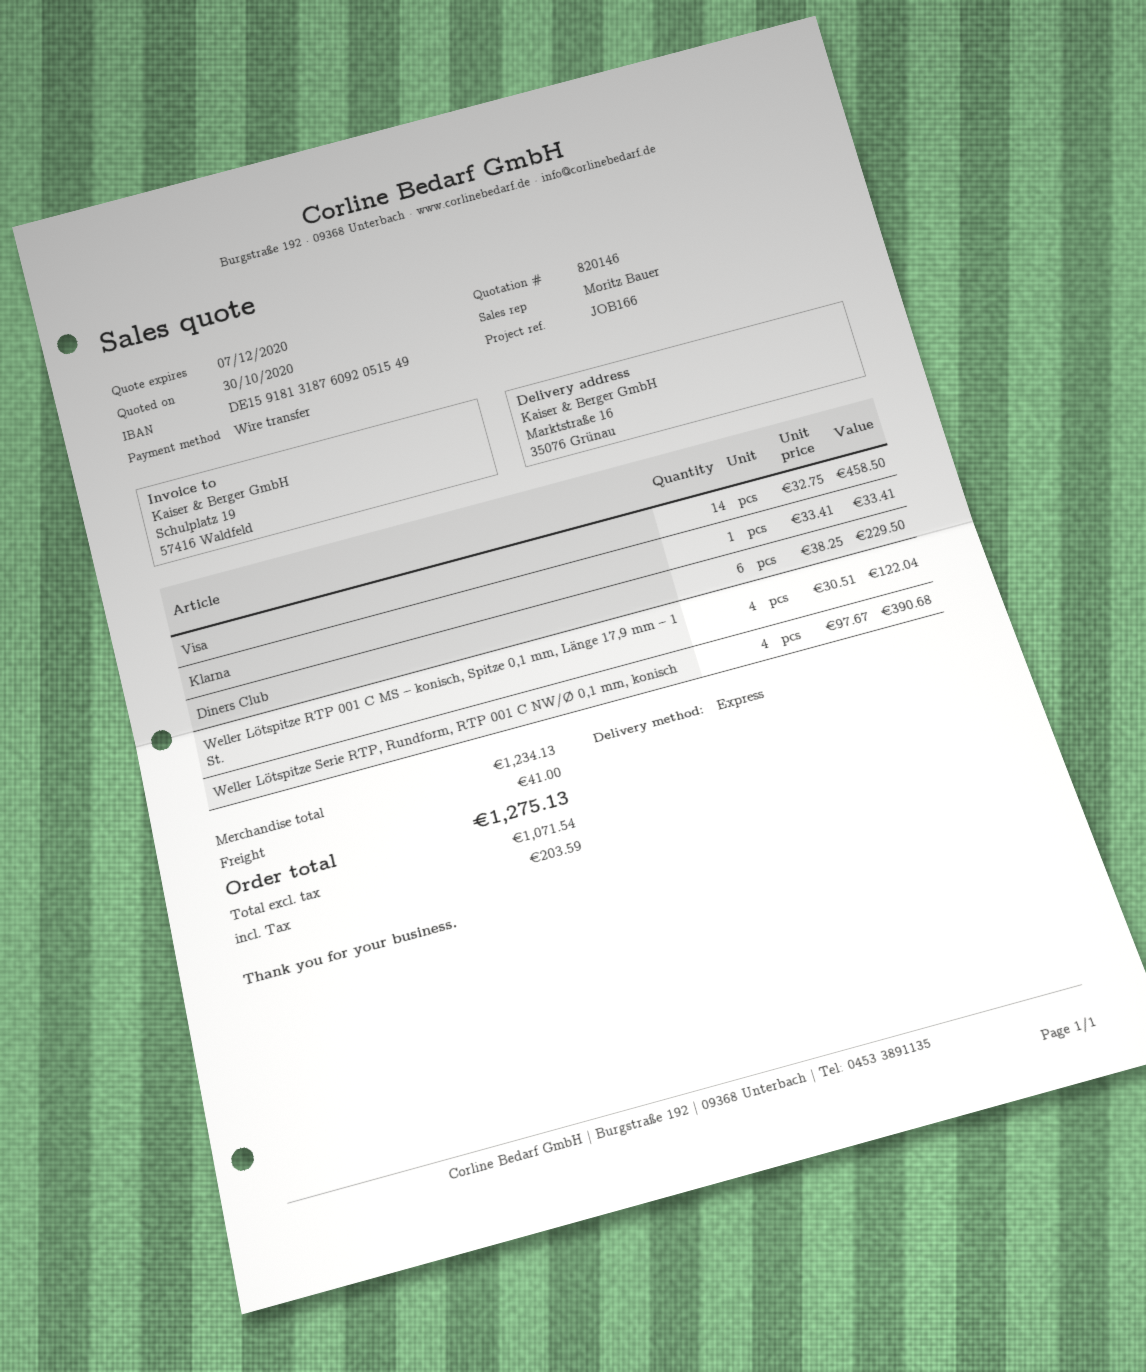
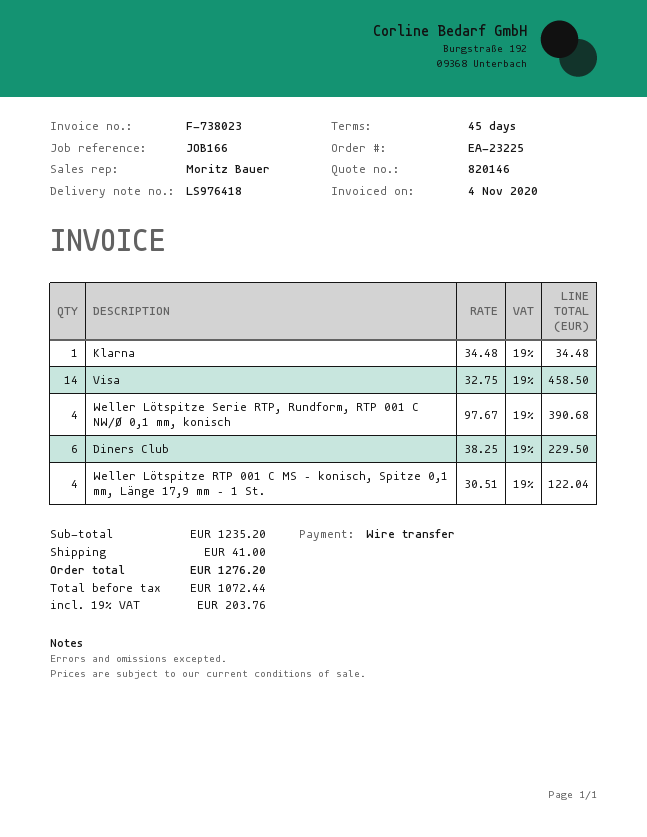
Klarna: 1 x 33.41 = 33.41 -> 1 x 34.48 = 34.48
subtotal: 1234.13 -> 1235.20
net: 1071.54 -> 1072.44
tax: 203.59 -> 203.76
total: 1275.13 -> 1276.20

